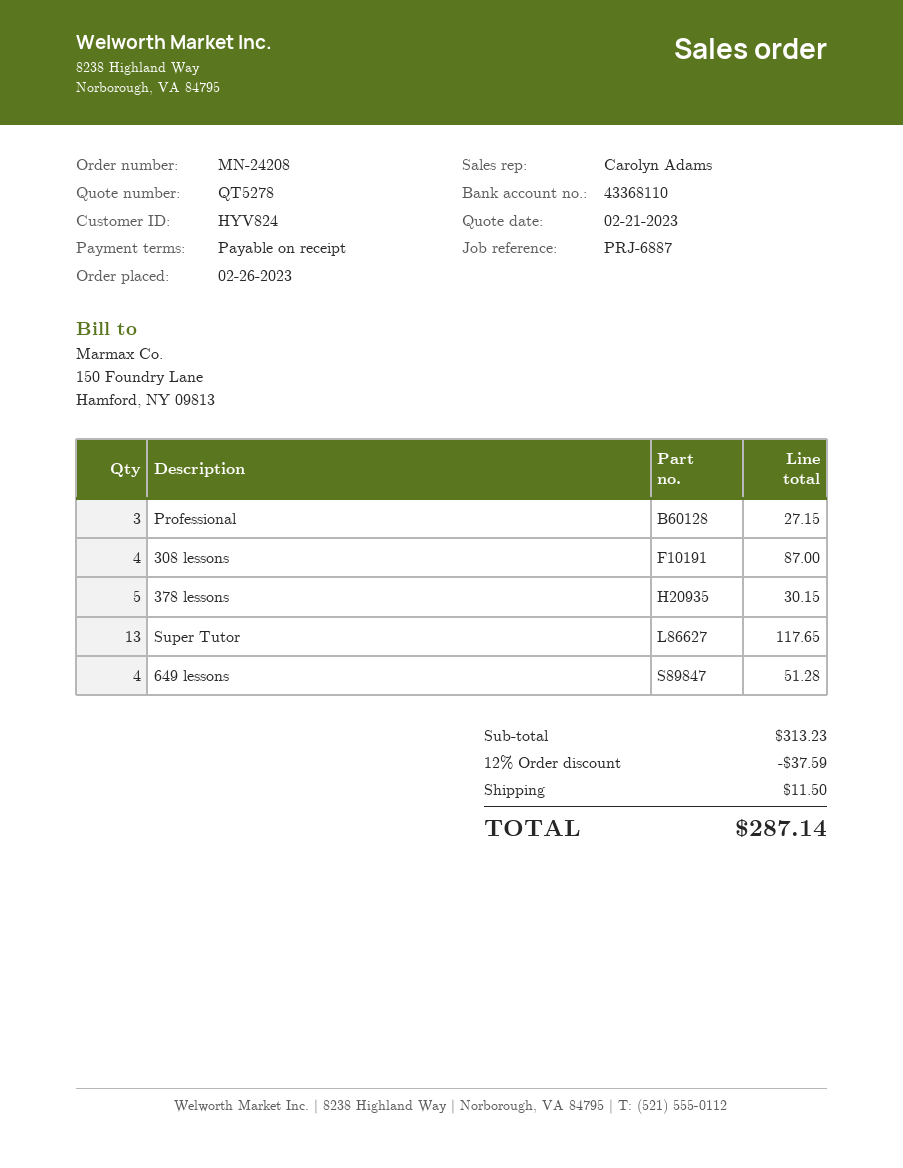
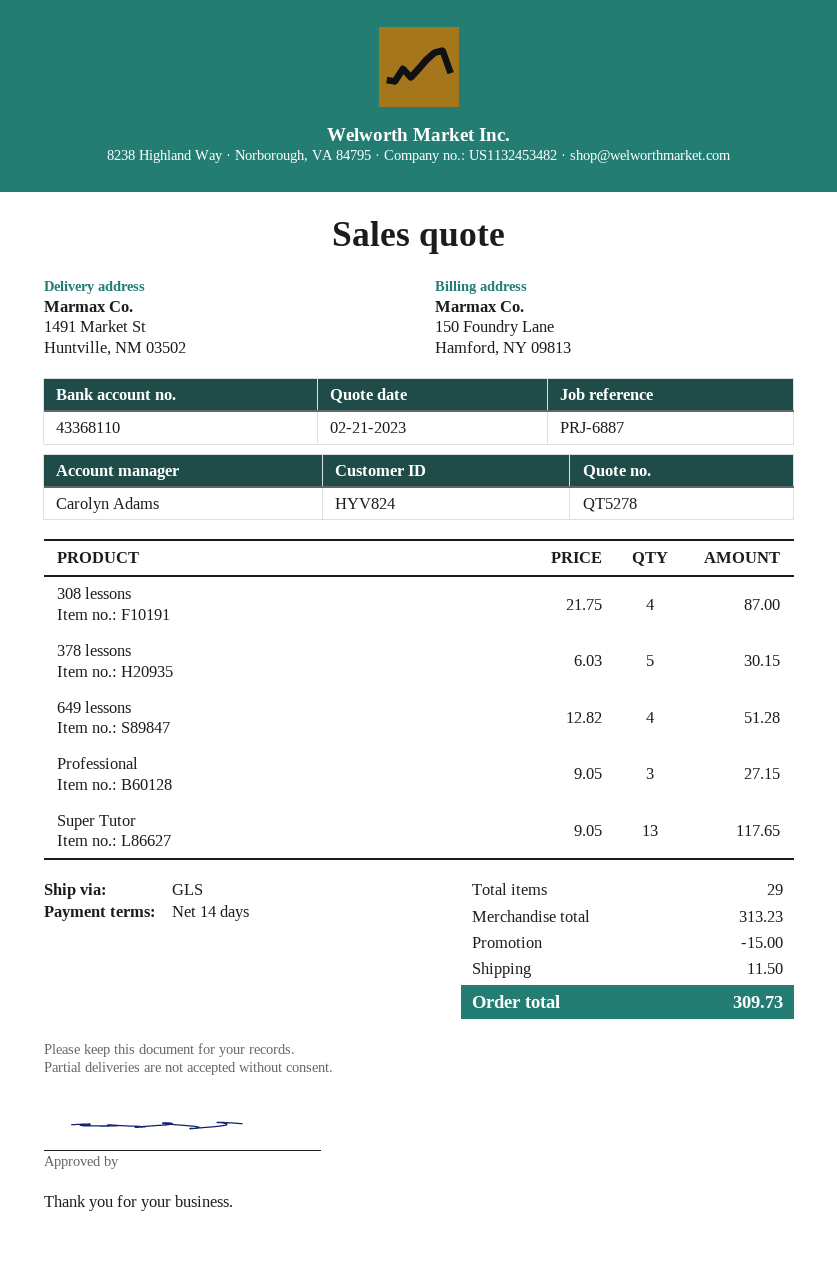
payment terms: on receipt -> 14 days
discount: 37.59 -> 15.00
total: 287.14 -> 309.73

